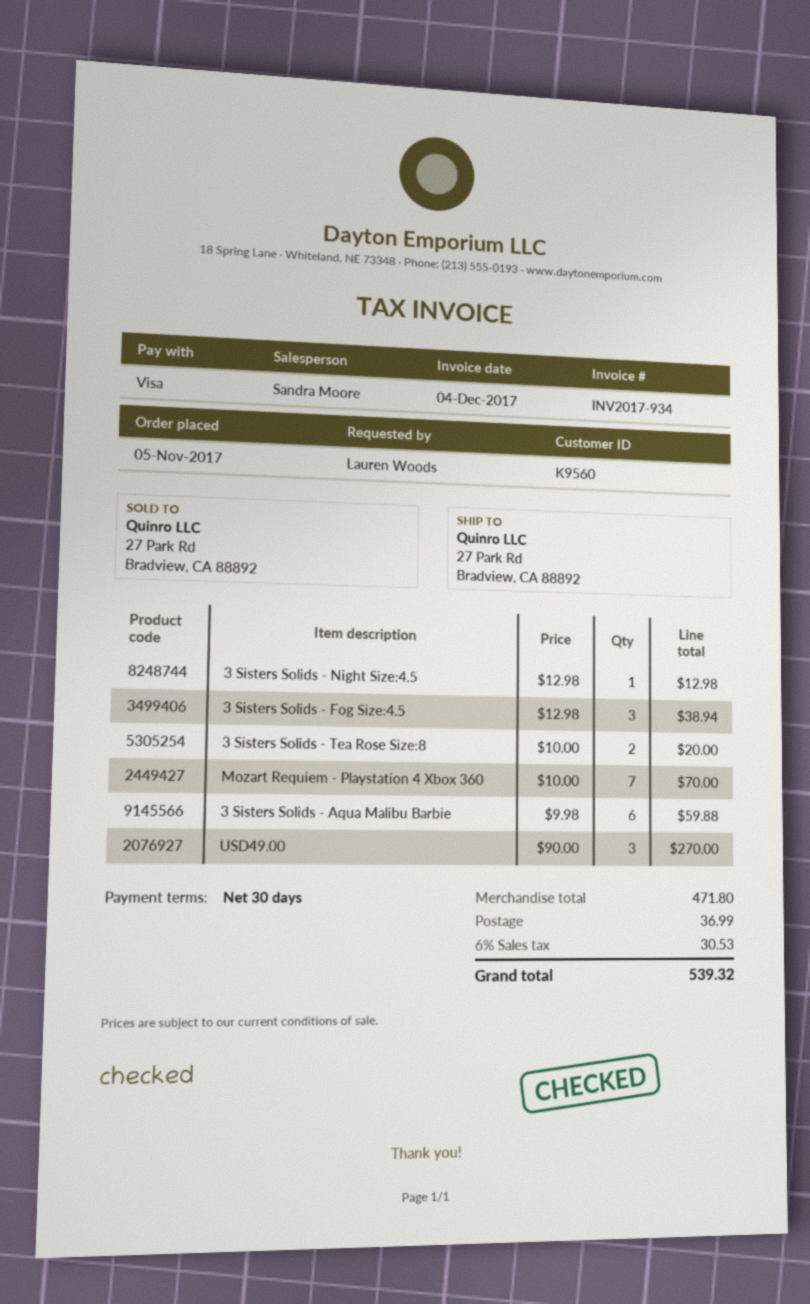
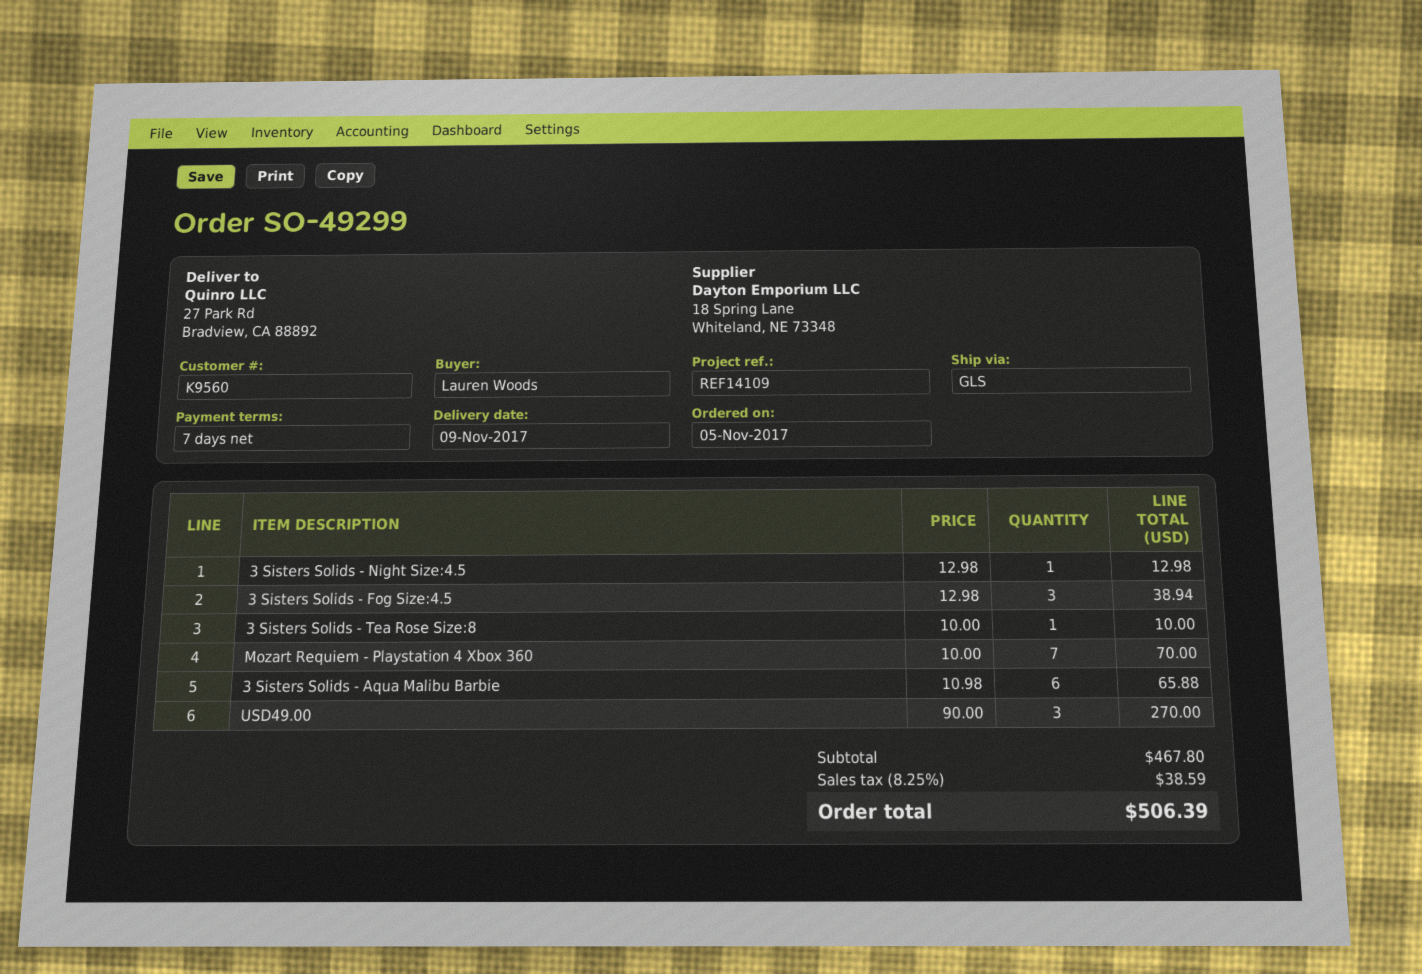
payment terms: 30 days -> 7 days
3 Sisters Solids - Tea Rose Size:8: 2 x 10.00 = 20.00 -> 1 x 10.00 = 10.00
3 Sisters Solids - Aqua Malibu Barbie: 6 x 9.98 = 59.88 -> 6 x 10.98 = 65.88
subtotal: 471.80 -> 467.80
shipping: 36.99 -> none
tax: 6% = 30.53 -> 8.25% = 38.59
total: 539.32 -> 506.39

